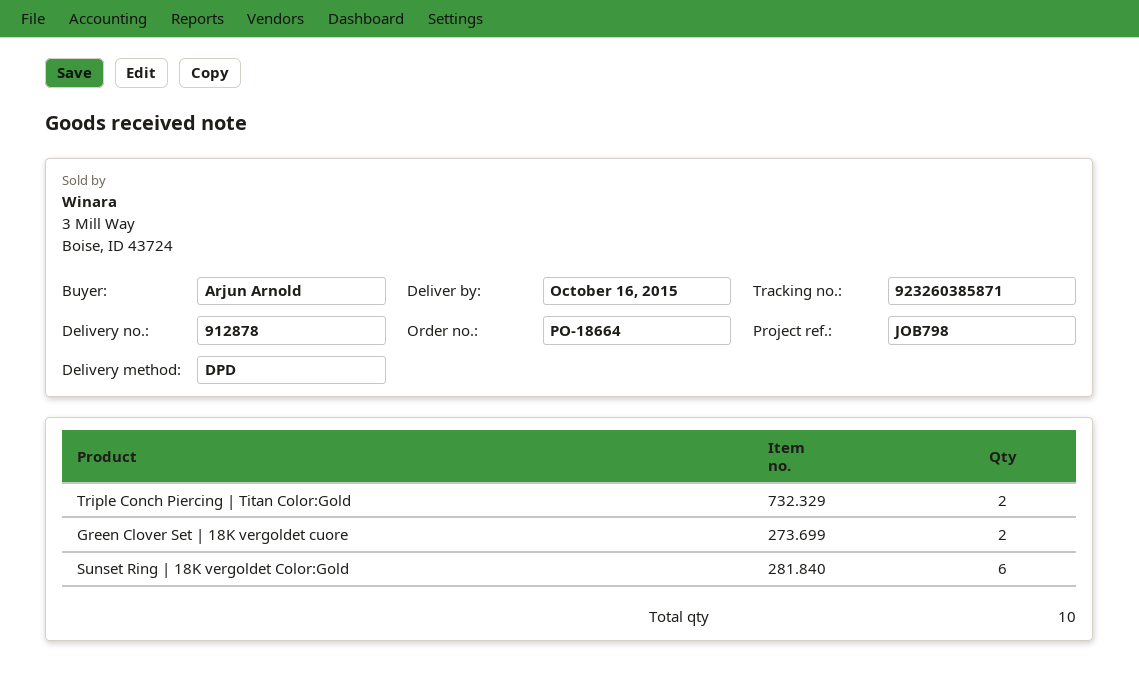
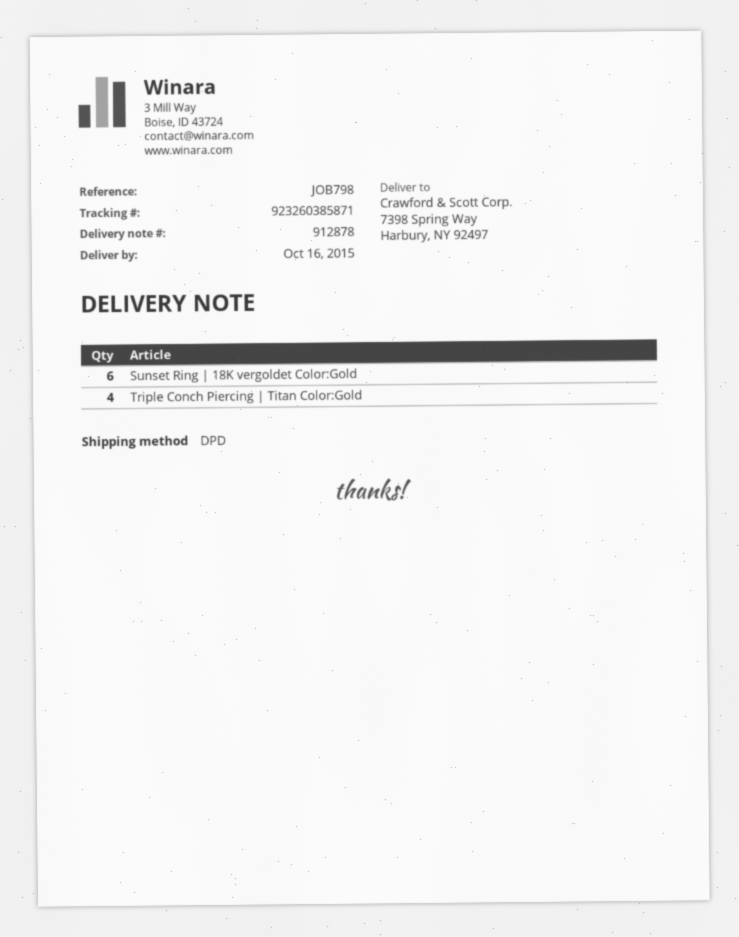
Triple Conch Piercing | Titan Color:Gold: 2 -> 4
Green Clover Set | 18K vergoldet cuore: 2 -> none

